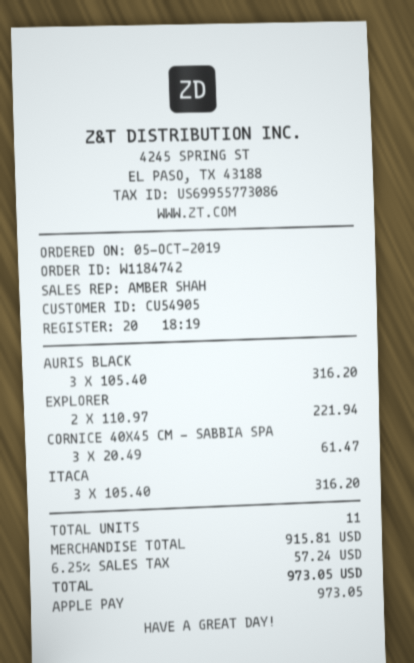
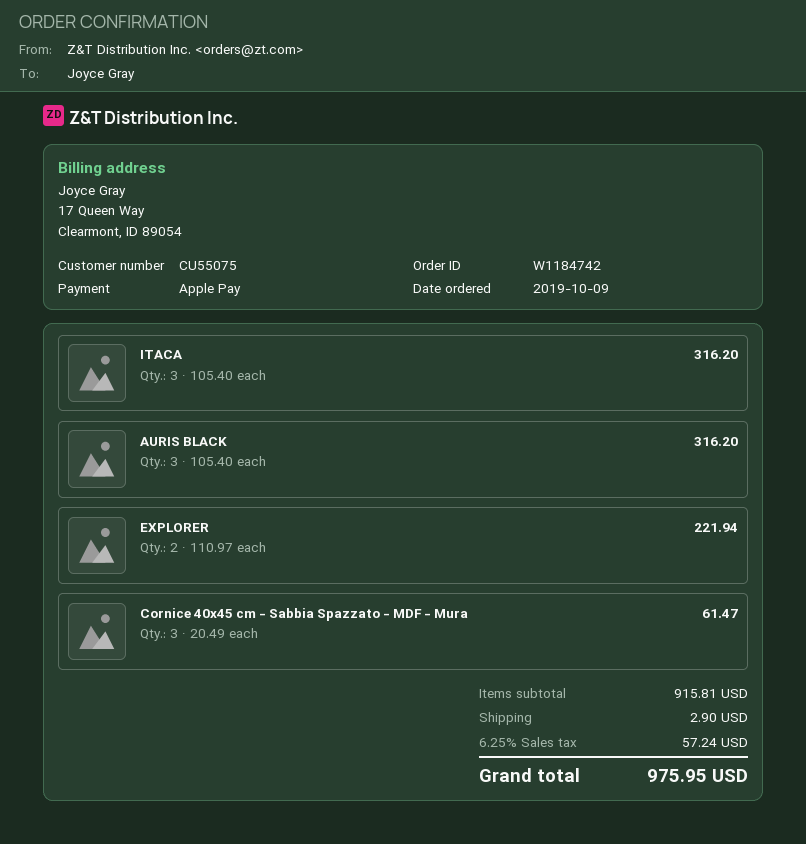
order date: 2019-10-05 -> 2019-10-09
customer number: CU54905 -> CU55075
shipping: none -> 2.90
total: 973.05 -> 975.95

